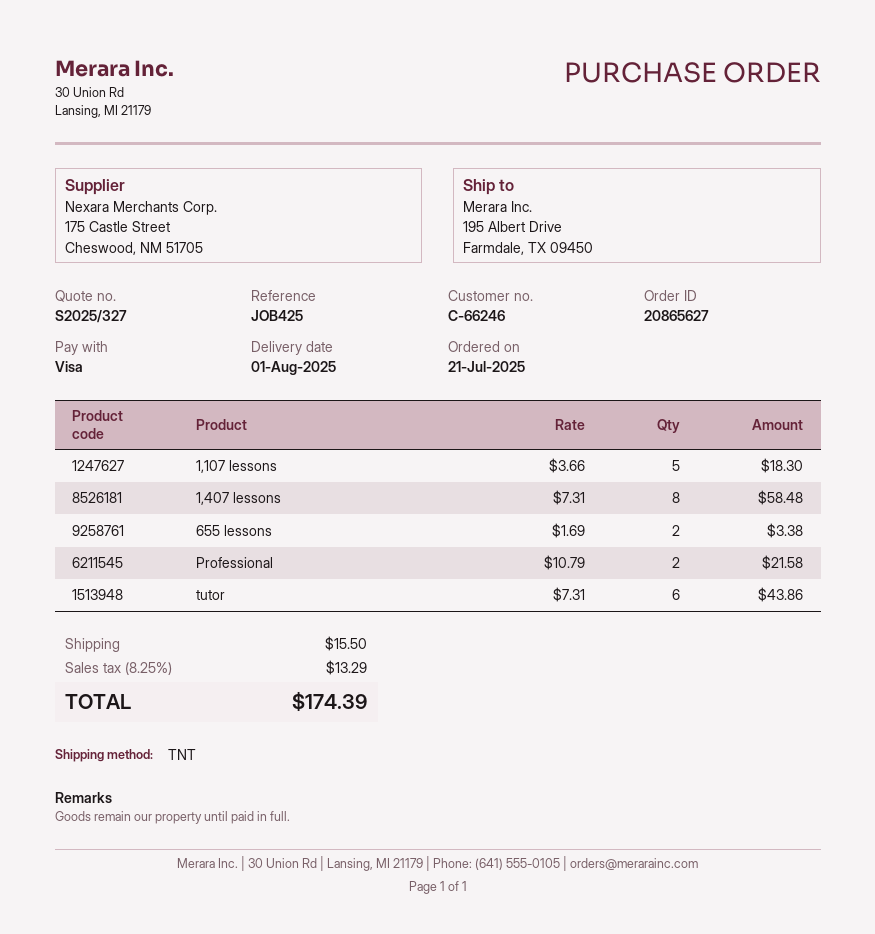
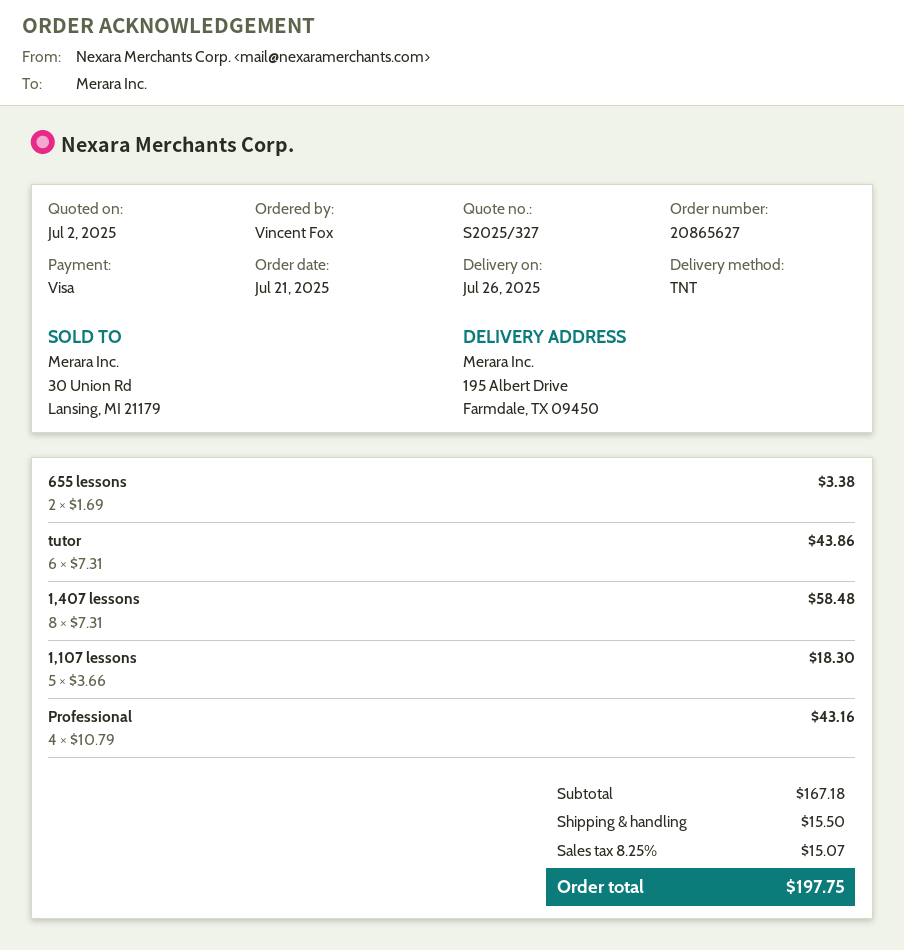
delivery date: 2025-08-01 -> 2025-07-26
Professional: 2 x 10.79 = 21.58 -> 4 x 10.79 = 43.16
tax: 8.25% = 13.29 -> 8.25% = 15.07
total: 174.39 -> 197.75

